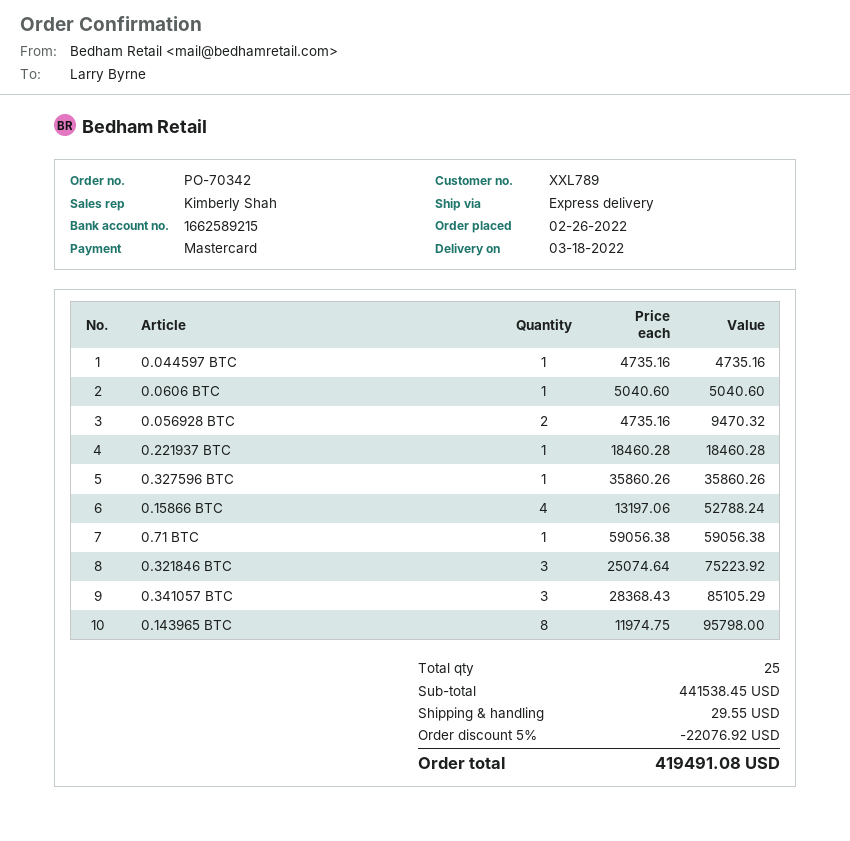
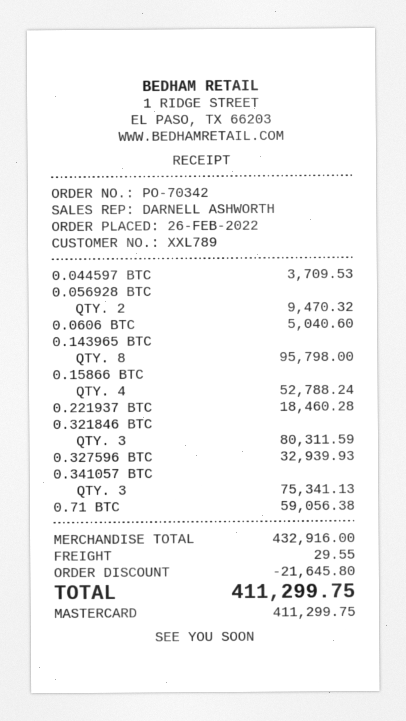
sales rep: Kimberly Shah -> DARNELL ASHWORTH
0.044597 BTC: 1 for 4735.16 -> 1 for 3709.53
0.327596 BTC: 1 for 35860.26 -> 1 for 32939.93
0.321846 BTC: 3 for 75223.92 -> 3 for 80311.59
0.341057 BTC: 3 for 85105.29 -> 3 for 75341.13
subtotal: 441538.45 -> 432916.00
discount: 22076.92 -> 21645.80
total: 419491.08 -> 411299.75

